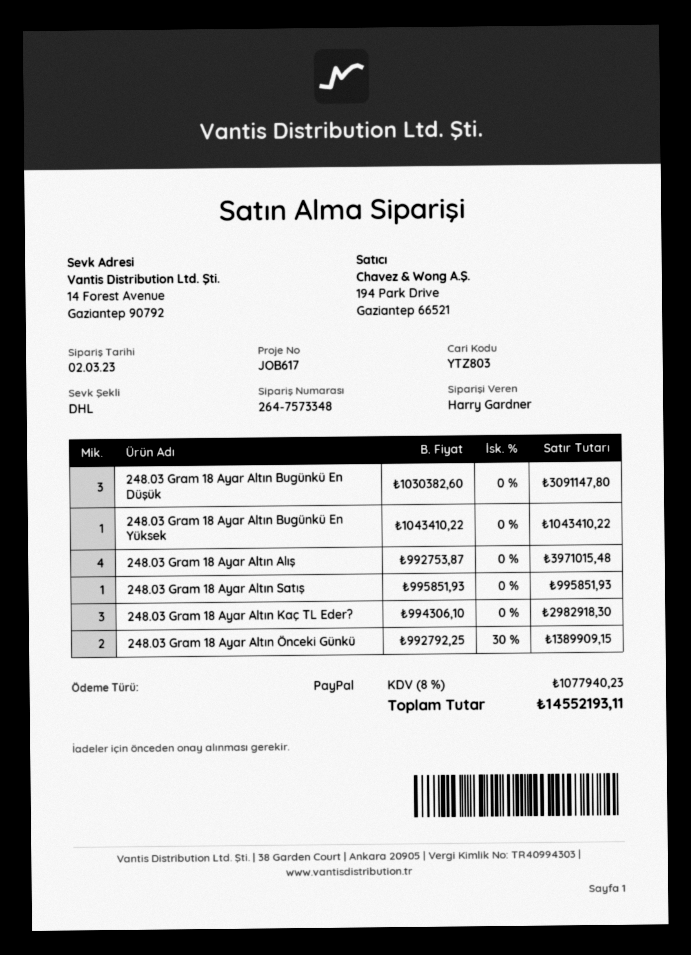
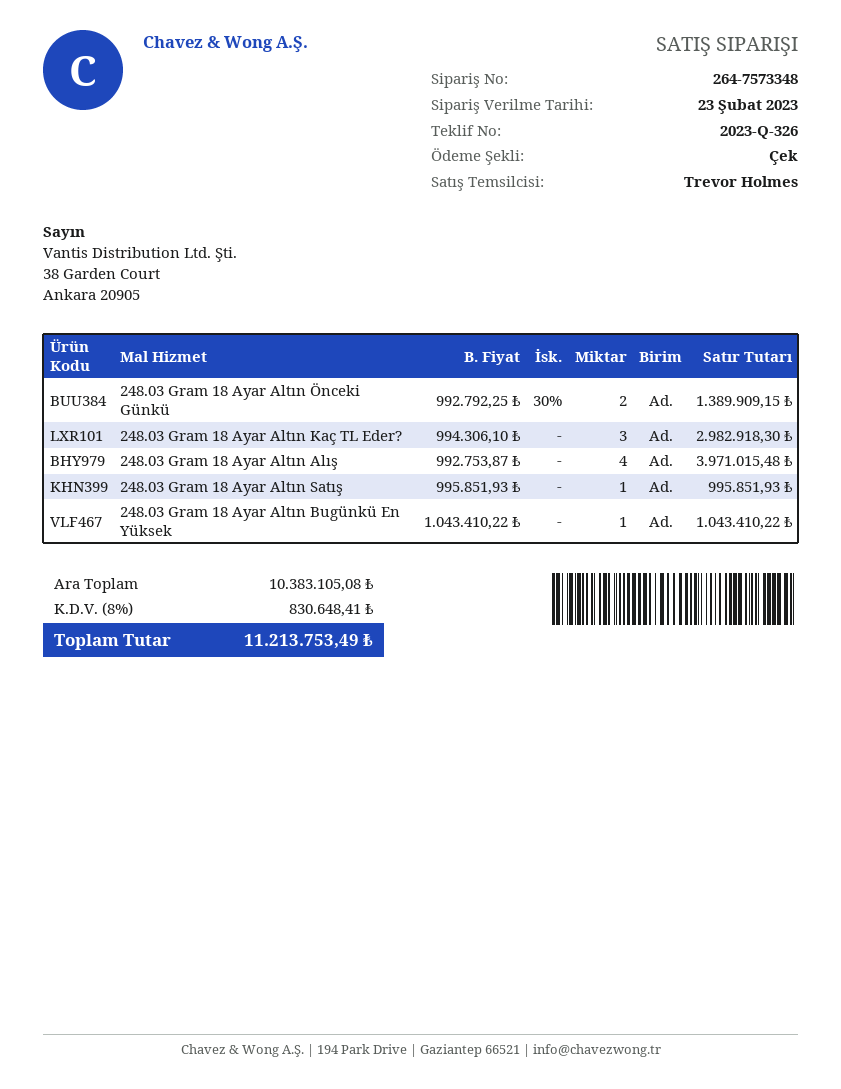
order date: 2023-03-02 -> 2023-02-23
payment method: PayPal -> cheque
248.03 Gram 18 Ayar Altın Bugünkü En Düşük: 3 x 1030382.60 = 3091147.80 -> none
tax: 8% = 1077940.23 -> 8% = 830648.41
total: 14552193.11 -> 11213753.49

